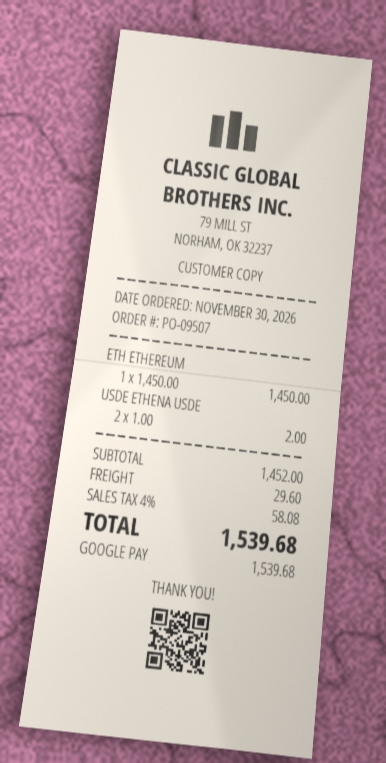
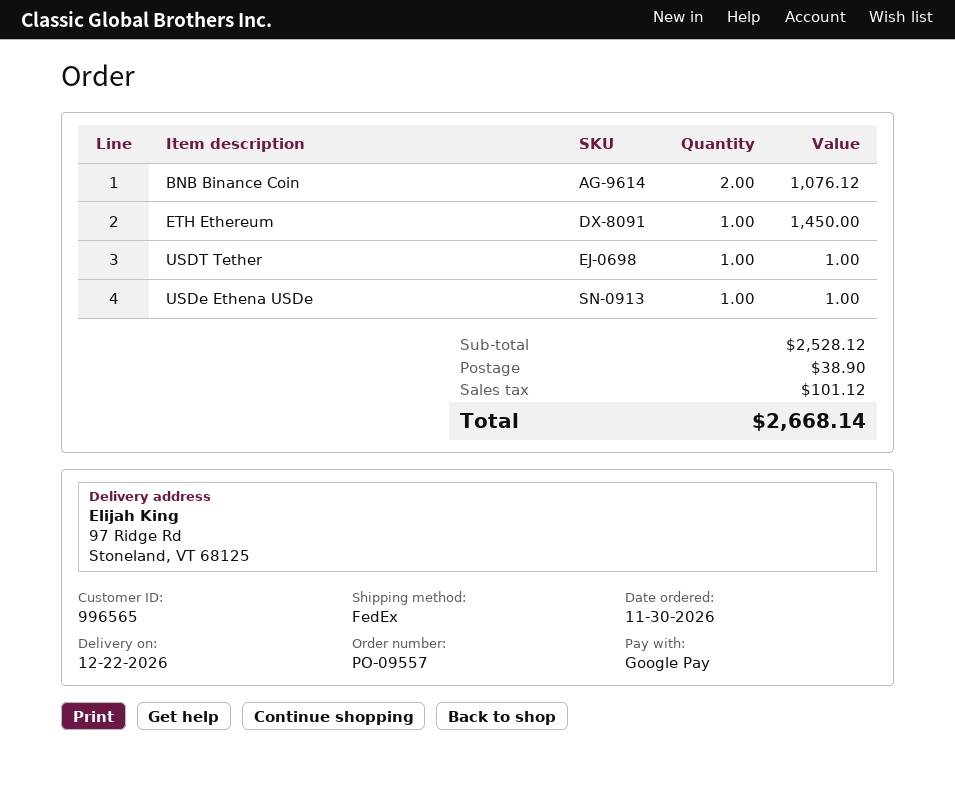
order number: PO-09507 -> PO-09557
USDE ETHENA USDE: 2 for 2.00 -> 1 for 1.00
BNB Binance Coin: none -> 2 for 1076.12
USDT Tether: none -> 1 for 1.00
subtotal: 1452.00 -> 2528.12
shipping: 29.60 -> 38.90
tax: 58.08 -> 101.12
total: 1539.68 -> 2668.14

